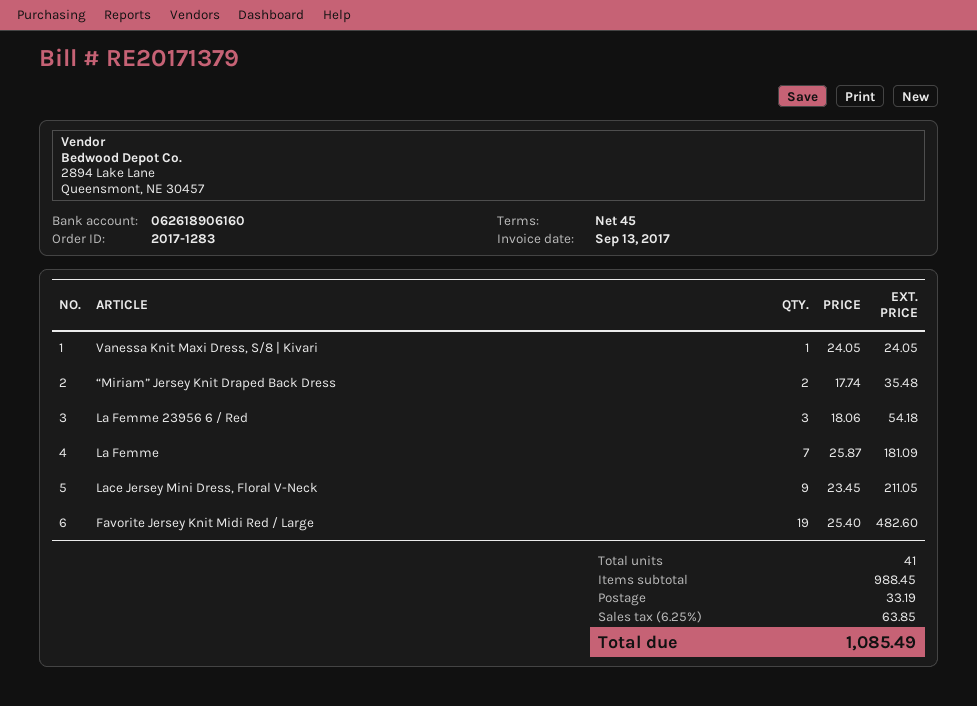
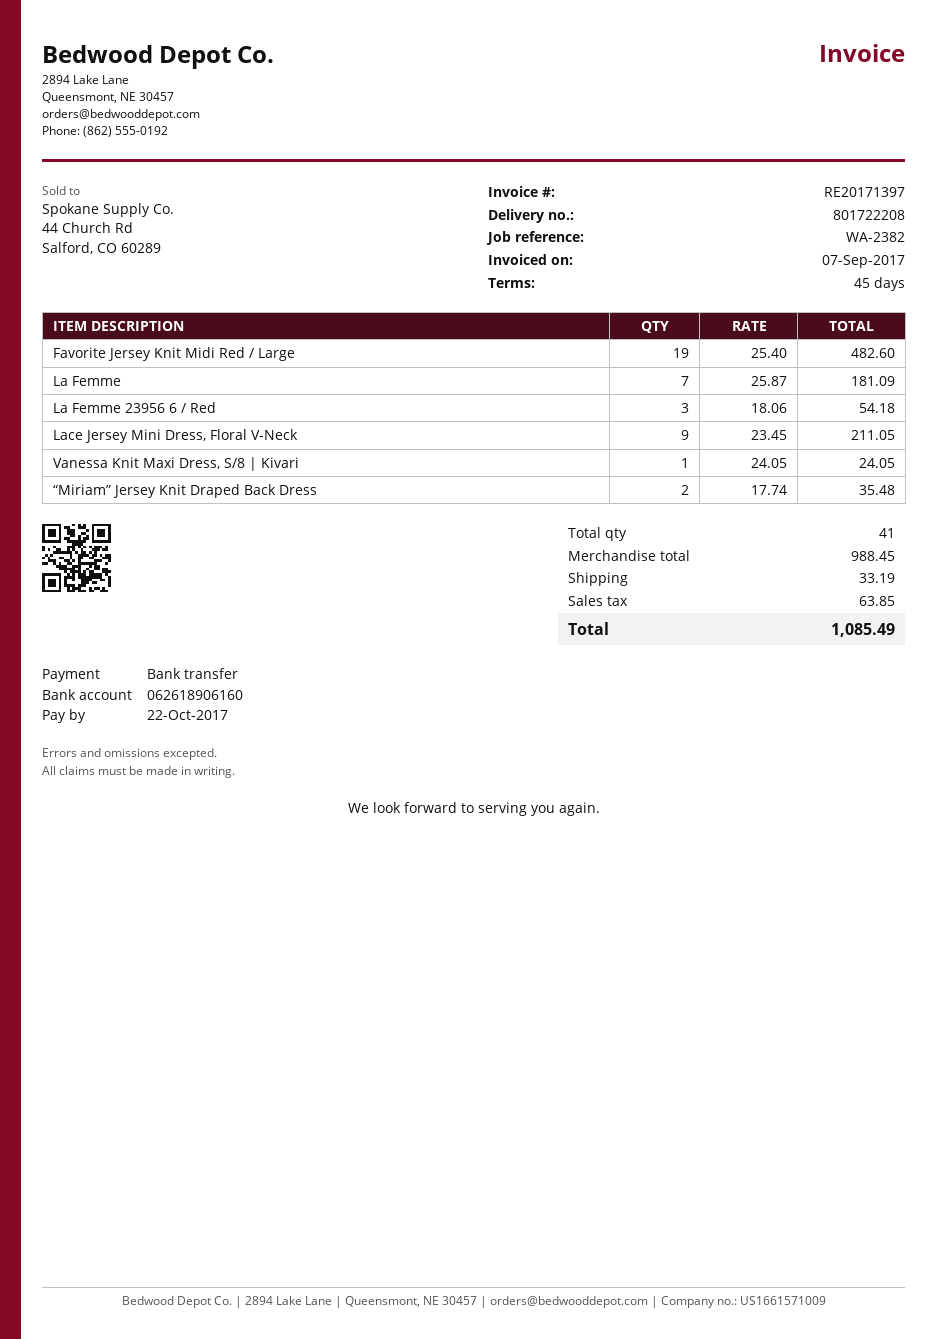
invoice number: RE20171379 -> RE20171397
invoice date: 2017-09-13 -> 2017-09-07

